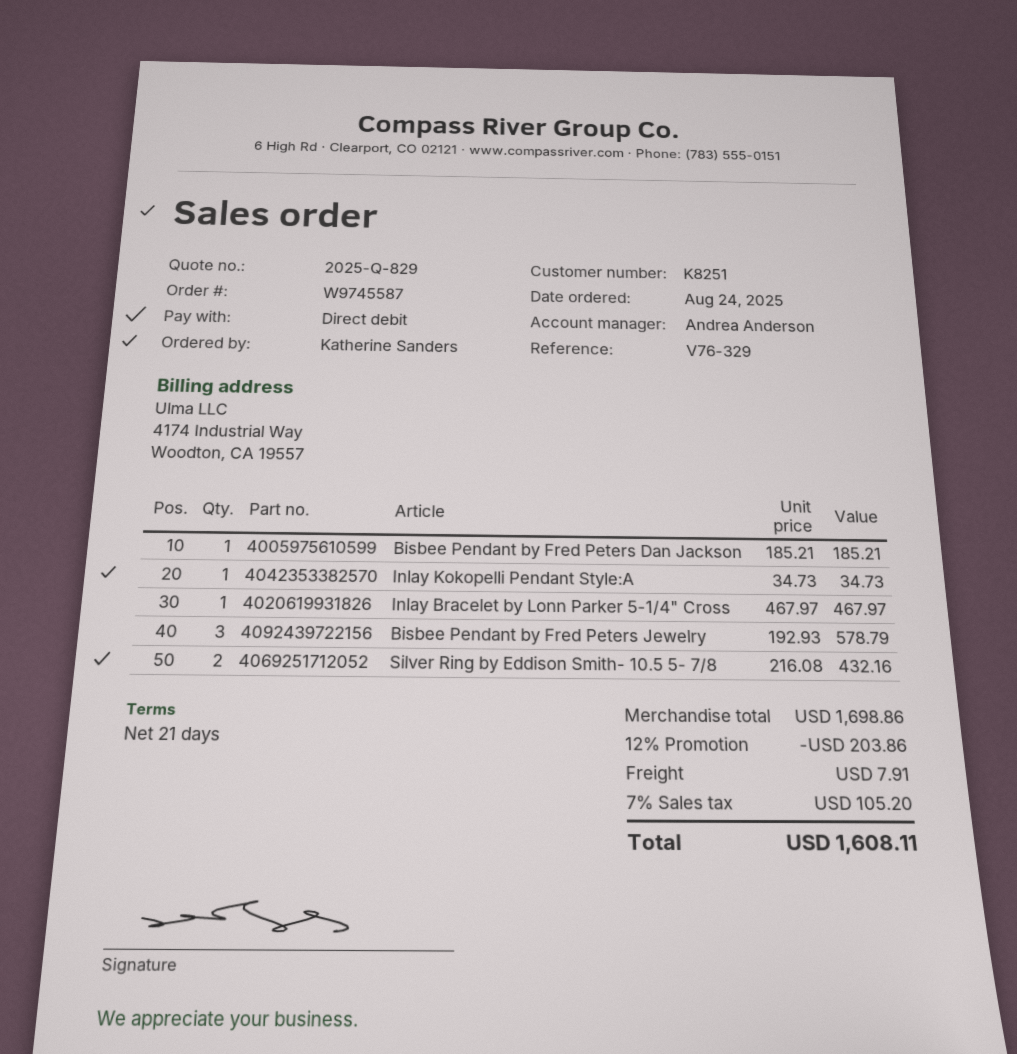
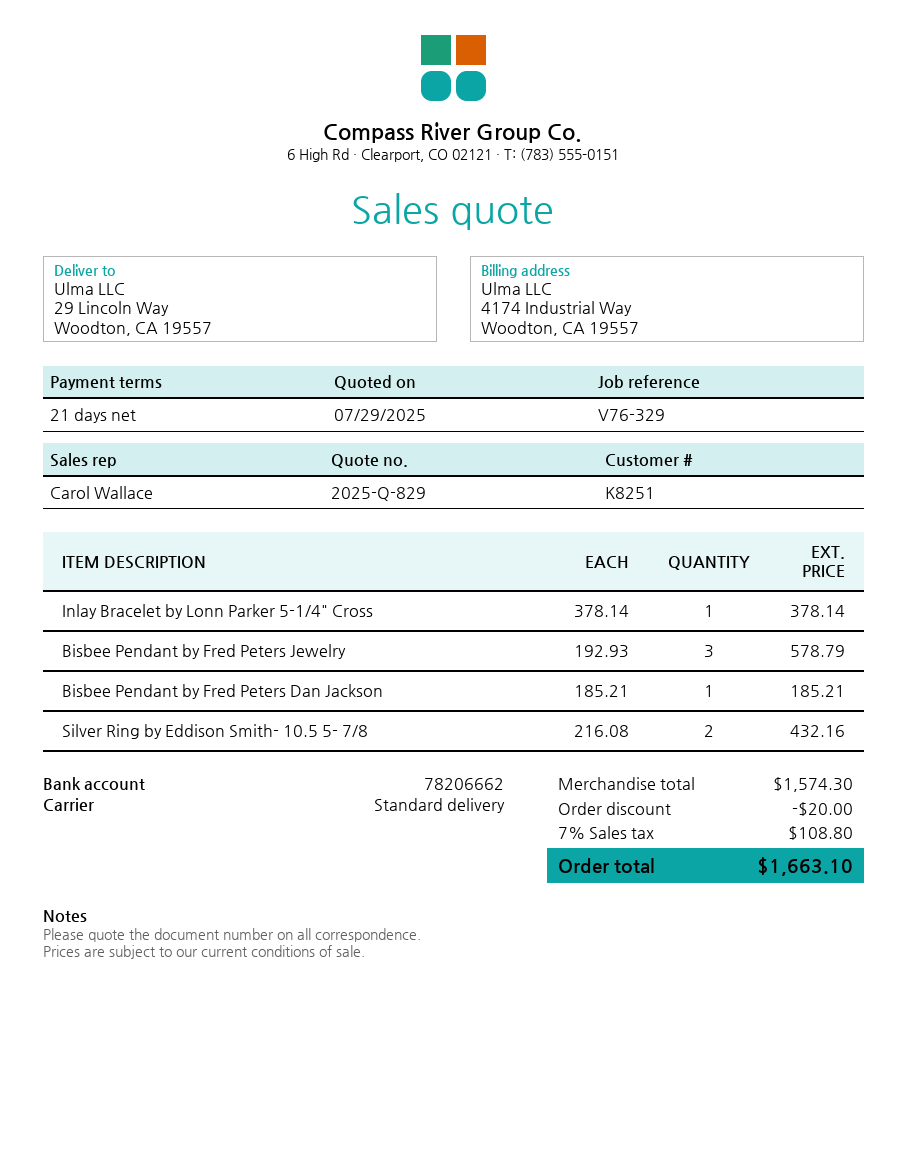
sales rep: Andrea Anderson -> Carol Wallace
Inlay Kokopelli Pendant Style:A: 1 x 34.73 = 34.73 -> none
Inlay Bracelet by Lonn Parker 5-1/4" Cross: 1 x 467.97 = 467.97 -> 1 x 378.14 = 378.14
subtotal: 1698.86 -> 1574.30
discount: 203.86 -> 20.00
shipping: 7.91 -> none
tax: 7% = 105.20 -> 7% = 108.80
total: 1608.11 -> 1663.10

